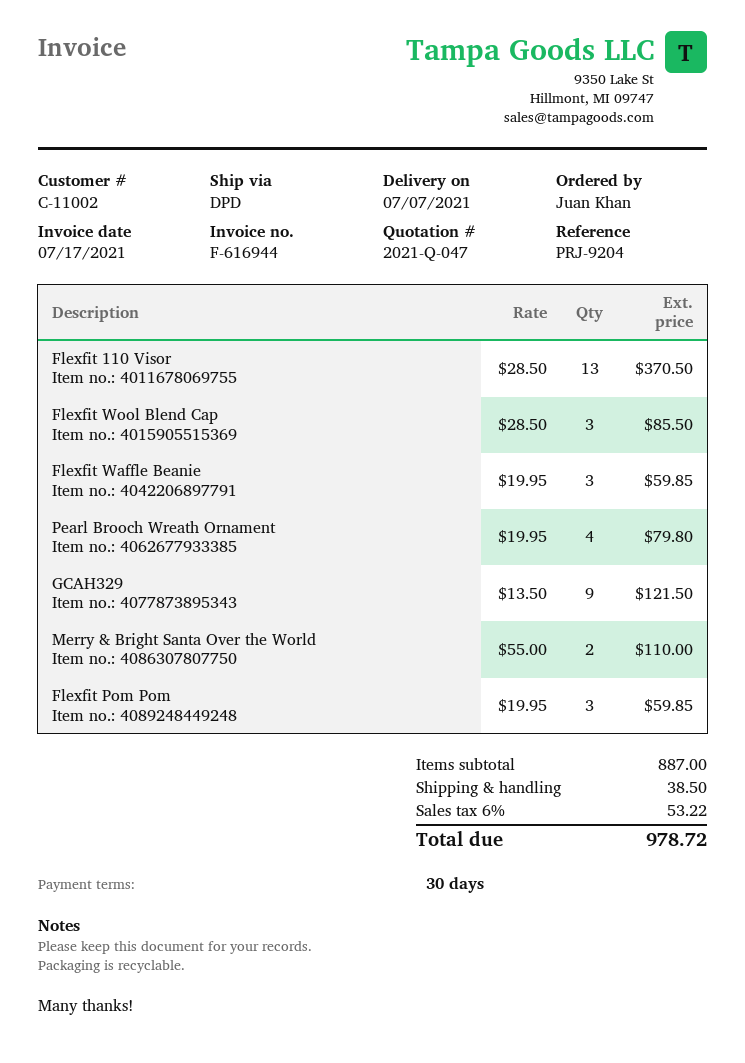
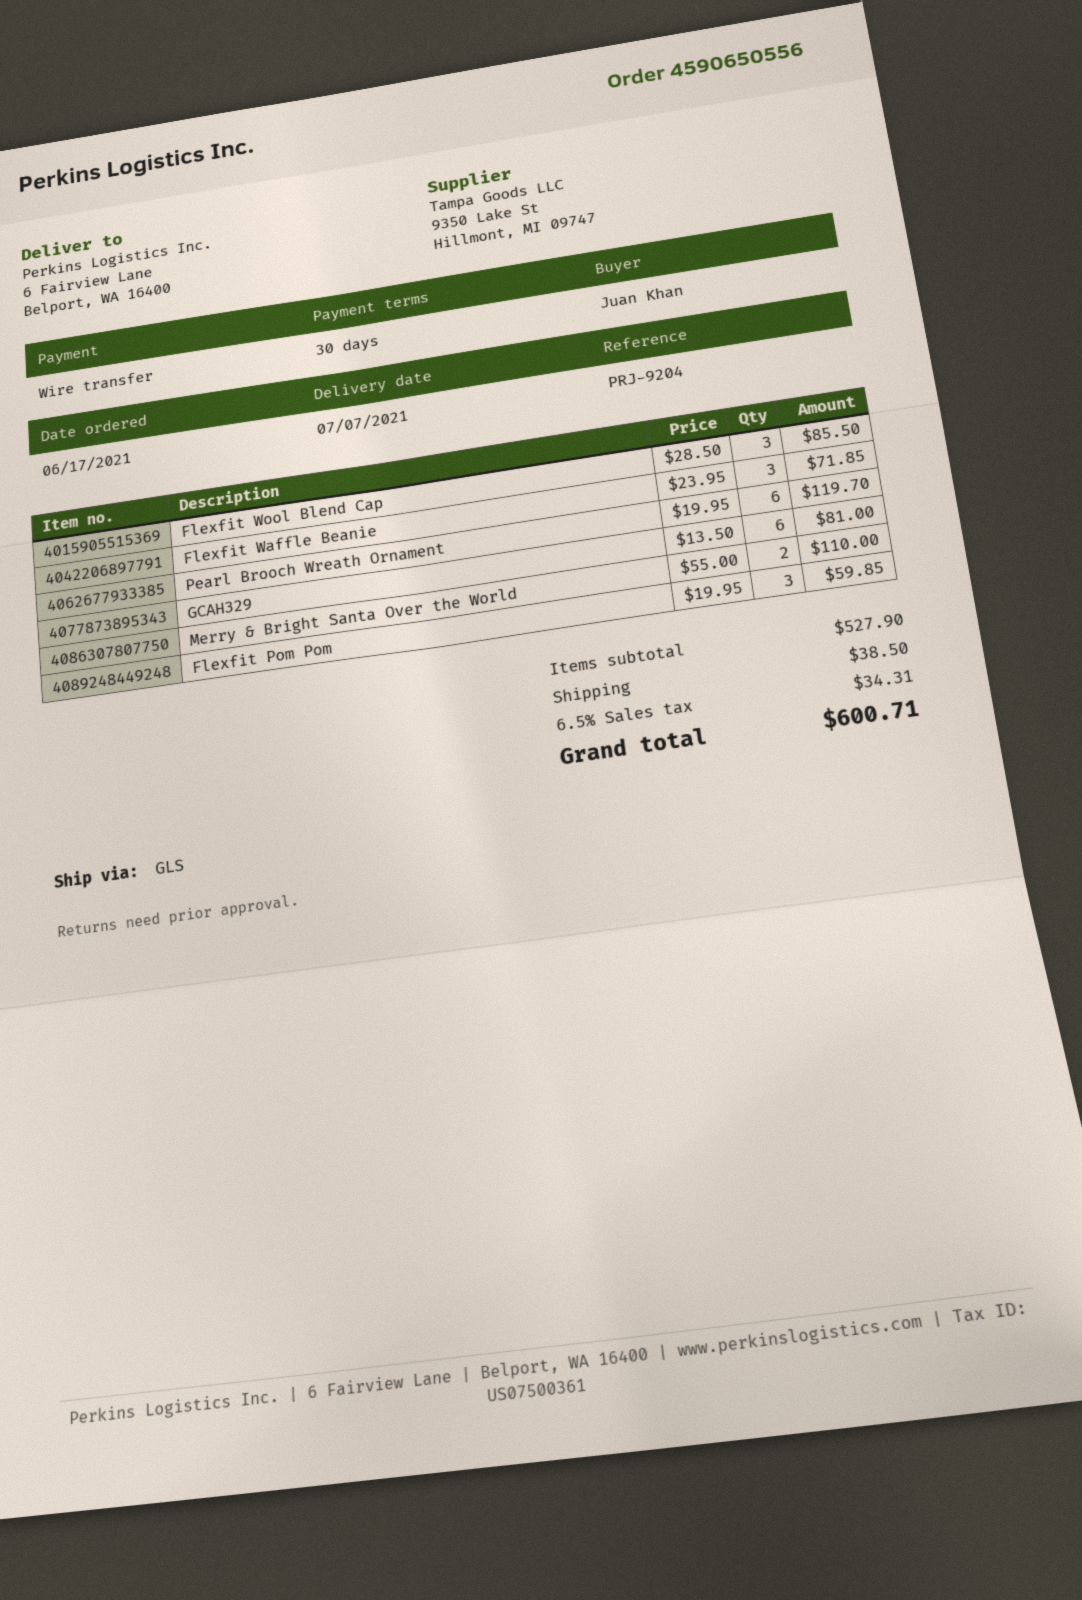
shipping method: DPD -> GLS
Flexfit 110 Visor: 13 x 28.50 = 370.50 -> none
Flexfit Waffle Beanie: 3 x 19.95 = 59.85 -> 3 x 23.95 = 71.85
Pearl Brooch Wreath Ornament: 4 x 19.95 = 79.80 -> 6 x 19.95 = 119.70
GCAH329: 9 x 13.50 = 121.50 -> 6 x 13.50 = 81.00
subtotal: 887.00 -> 527.90
tax: 6% = 53.22 -> 6.5% = 34.31
total: 978.72 -> 600.71

